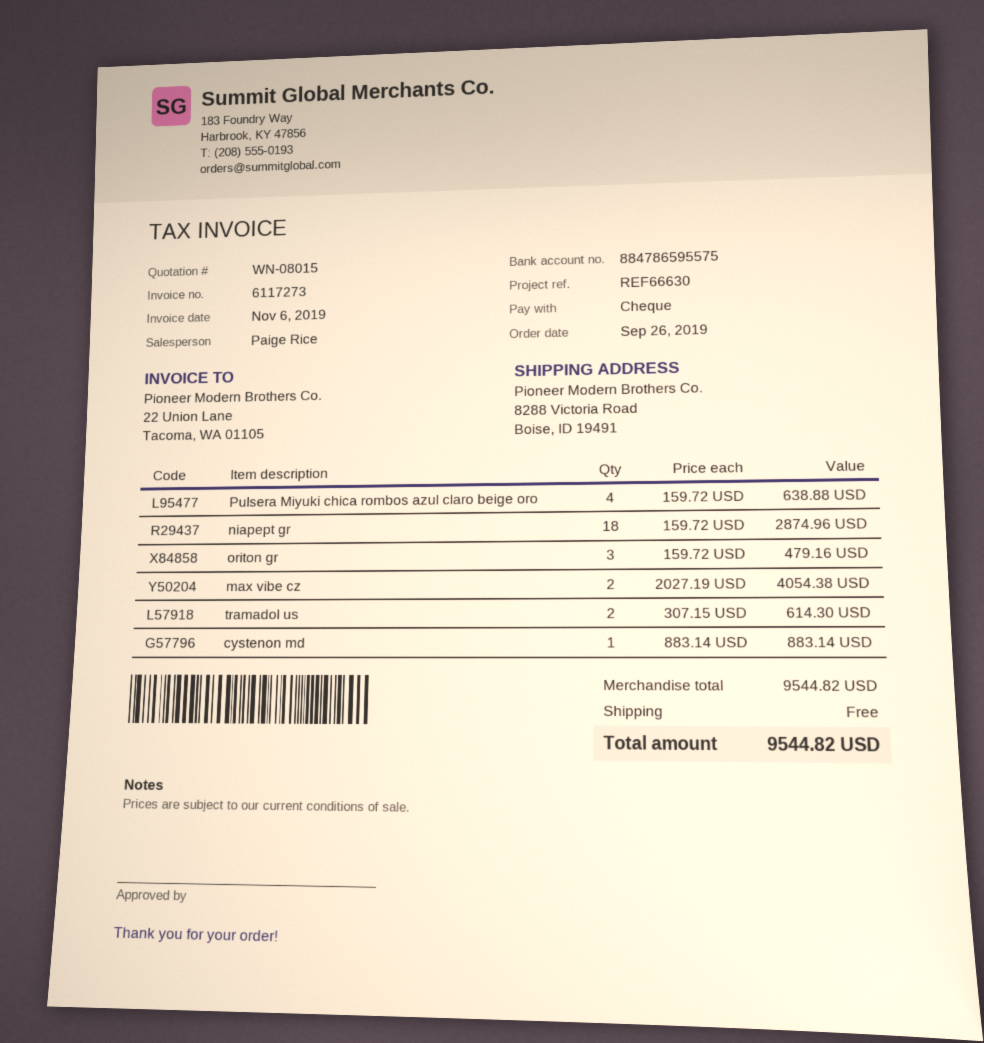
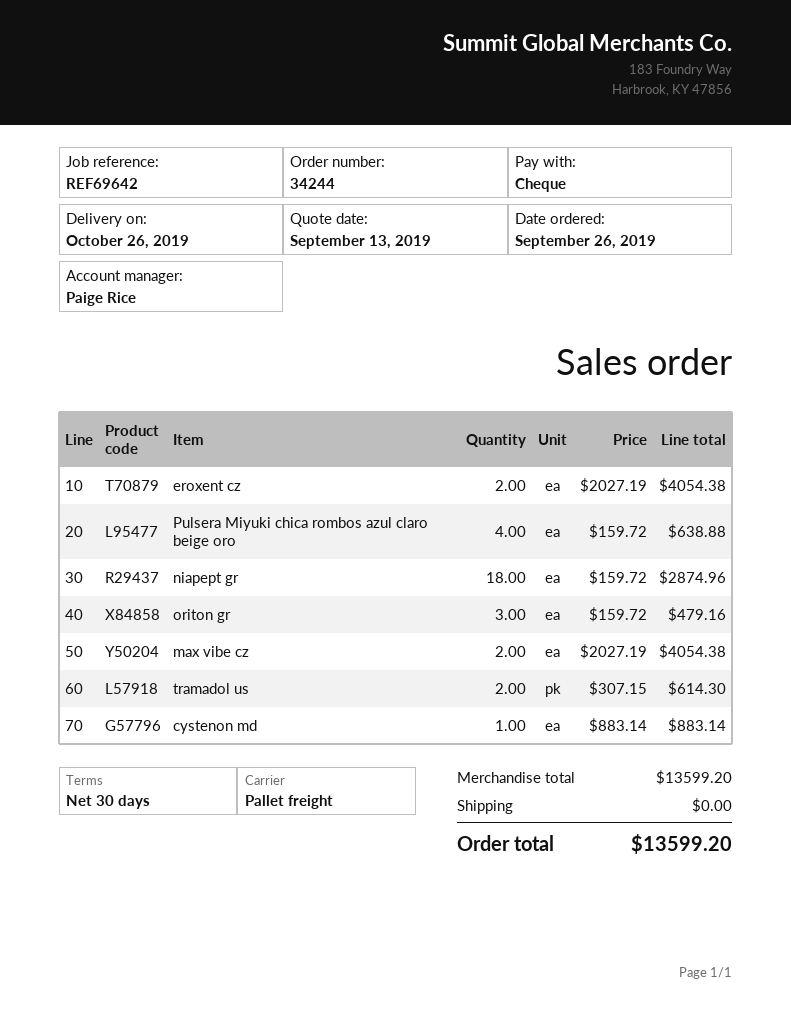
reference: REF66630 -> REF69642
eroxent cz: none -> 2 x 2027.19 = 4054.38
subtotal: 9544.82 -> 13599.20
total: 9544.82 -> 13599.20

